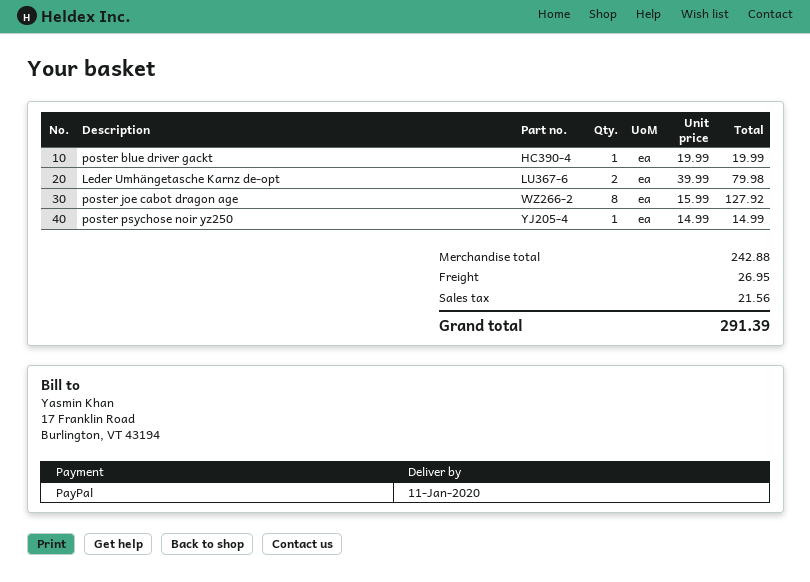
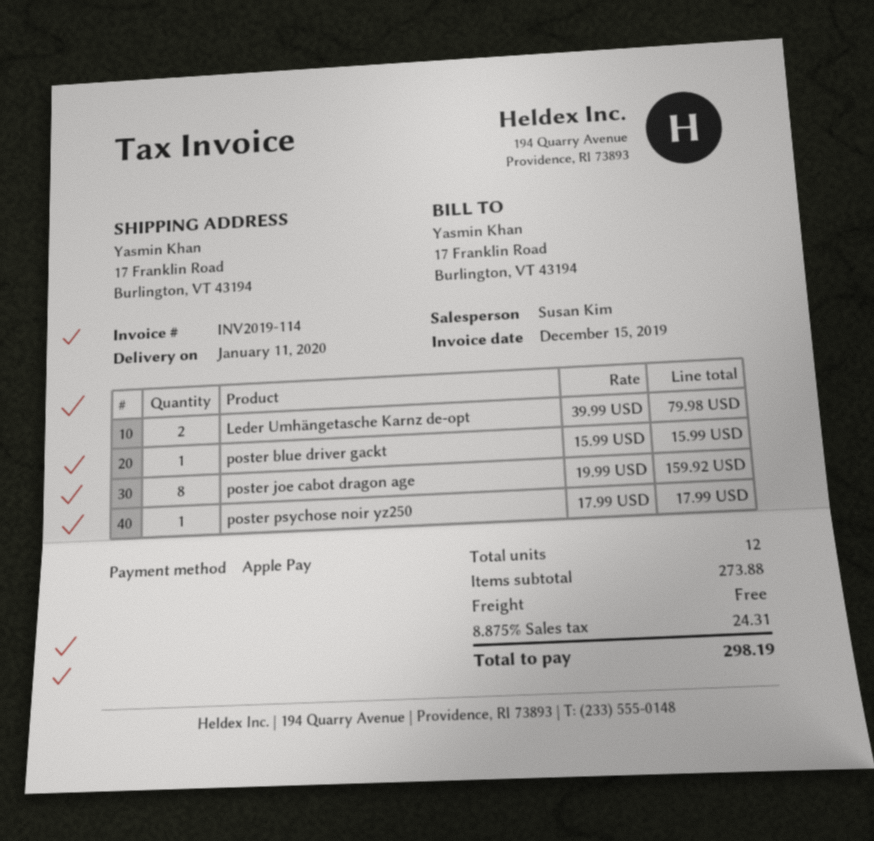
payment method: PayPal -> Apple Pay
poster blue driver gackt: 1 x 19.99 = 19.99 -> 1 x 15.99 = 15.99
poster joe cabot dragon age: 8 x 15.99 = 127.92 -> 8 x 19.99 = 159.92
poster psychose noir yz250: 1 x 14.99 = 14.99 -> 1 x 17.99 = 17.99
subtotal: 242.88 -> 273.88
shipping: 26.95 -> 0.00
tax: 21.56 -> 24.31
total: 291.39 -> 298.19

